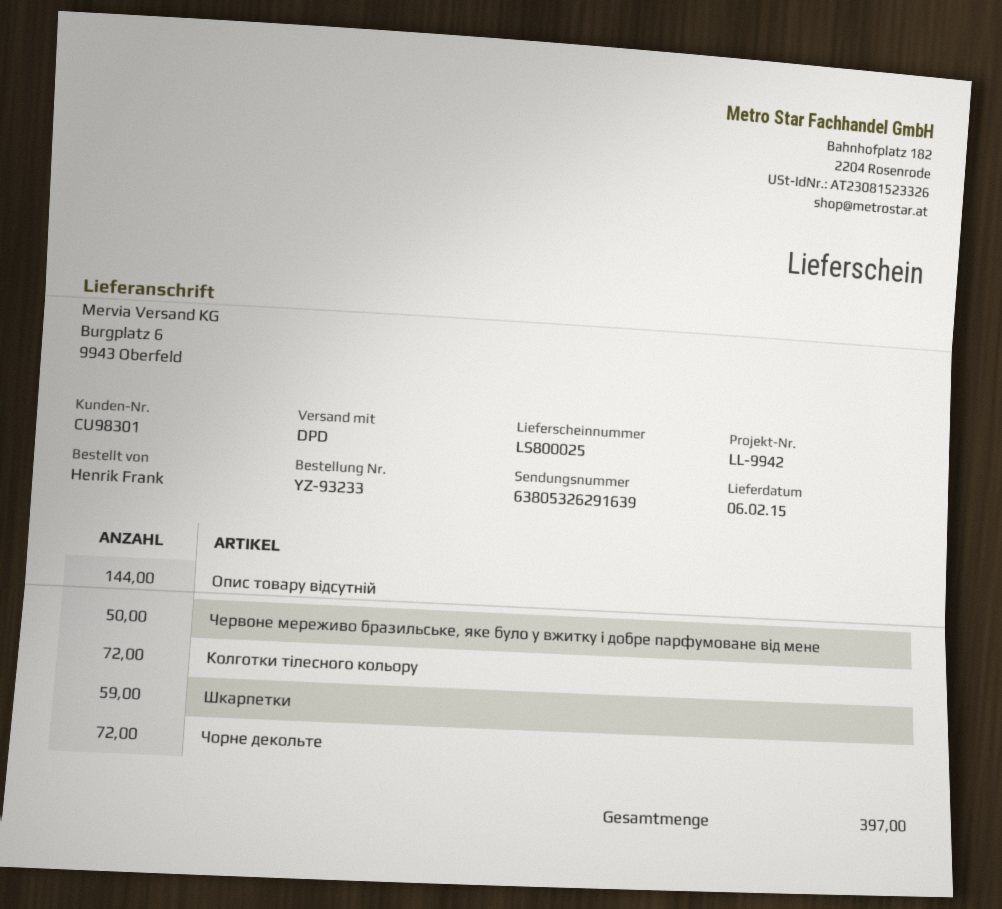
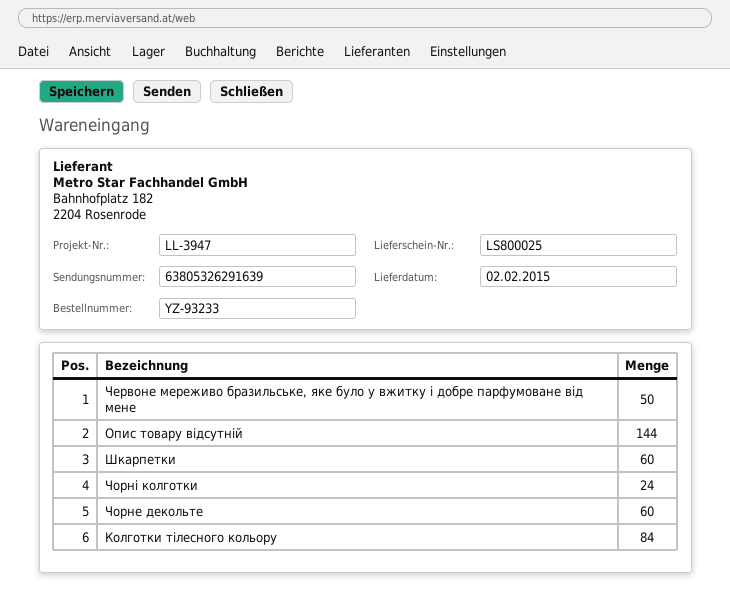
delivery date: 2015-02-06 -> 2015-02-02
reference: LL-9942 -> LL-3947
Колготки тілесного кольору: 72 -> 84
Шкарпетки: 59 -> 60
Чорне декольте: 72 -> 60
Чорні колготки: none -> 24

